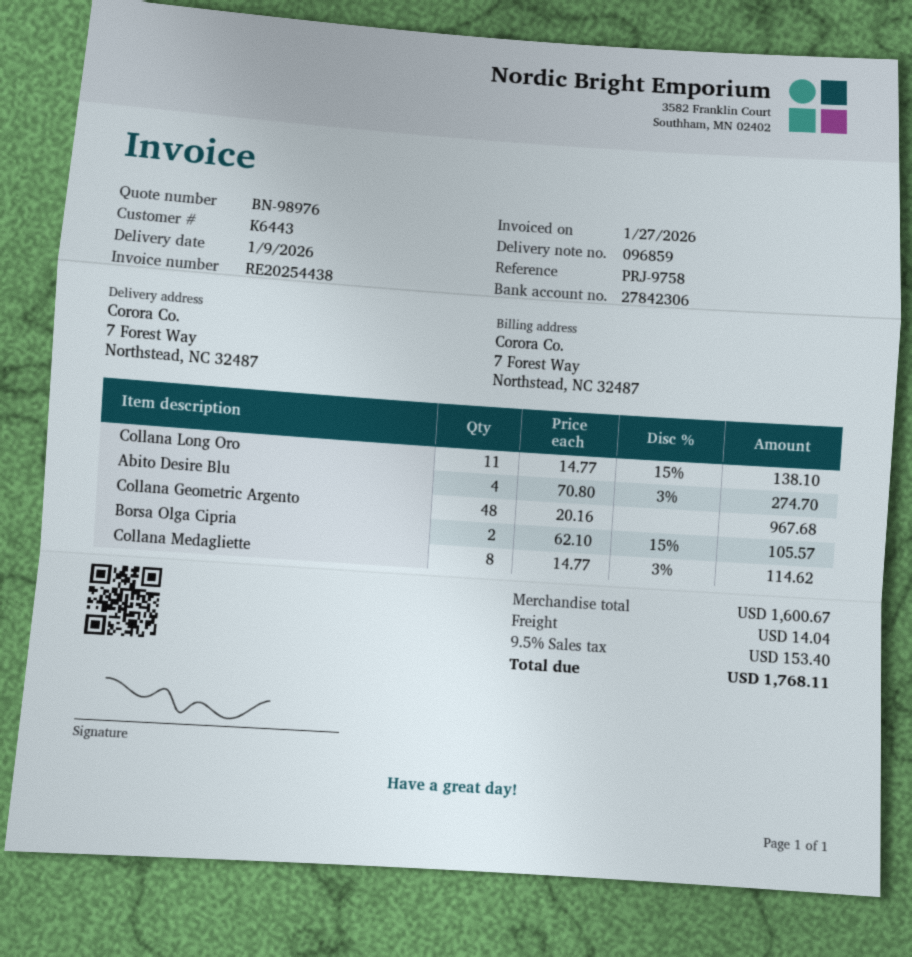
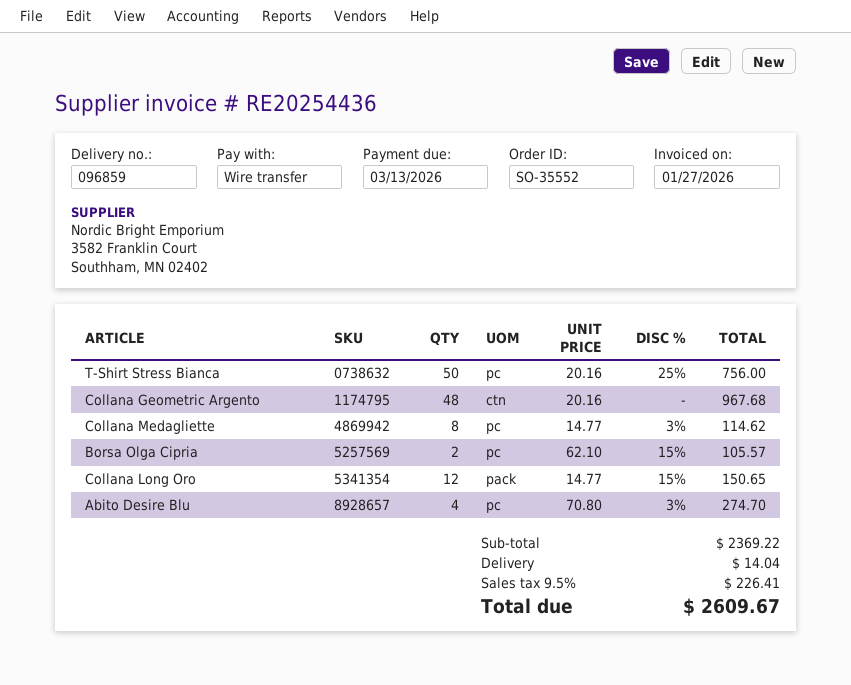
invoice number: RE20254438 -> RE20254436
Collana Long Oro: 11 x 14.77 - 15% = 138.10 -> 12 x 14.77 - 15% = 150.65
T-Shirt Stress Bianca: none -> 50 x 20.16 - 25% = 756.00
subtotal: 1600.67 -> 2369.22
tax: 9.5% = 153.40 -> 9.5% = 226.41
total: 1768.11 -> 2609.67

